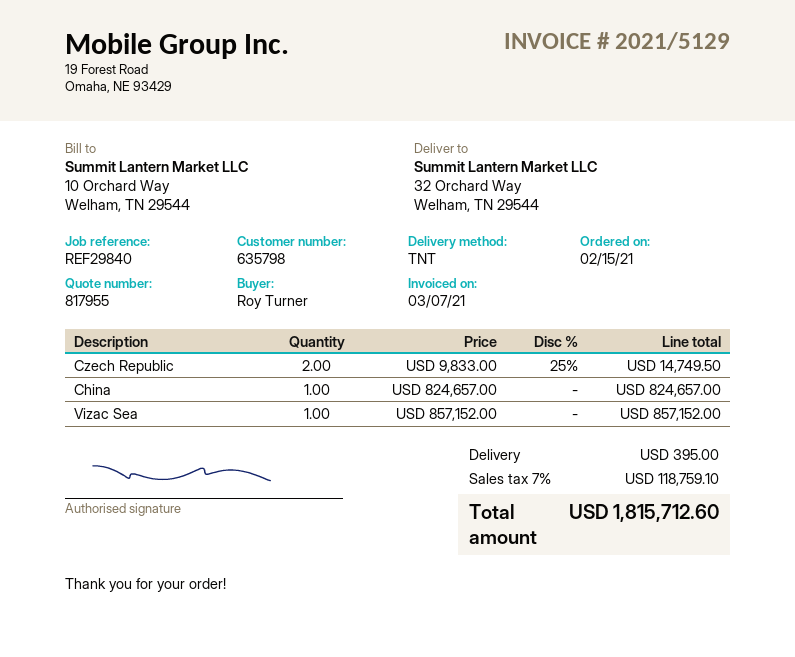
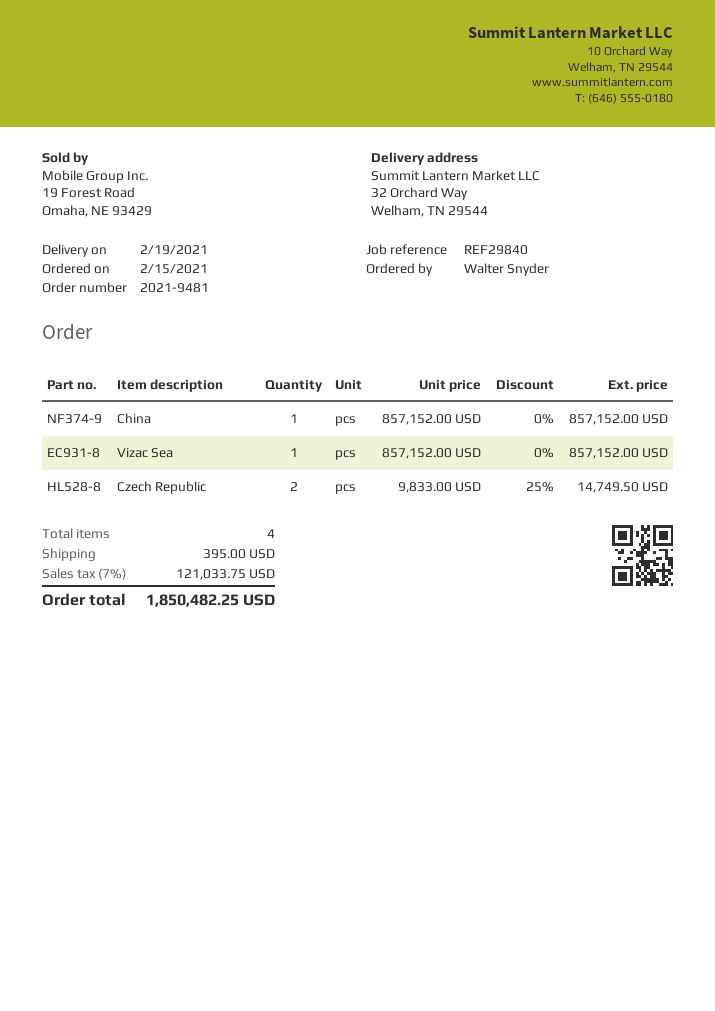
ordered by: Roy Turner -> Walter Snyder
China: 1 x 824657.00 = 824657.00 -> 1 x 857152.00 = 857152.00
tax: 7% = 118759.10 -> 7% = 121033.75
total: 1815712.60 -> 1850482.25

